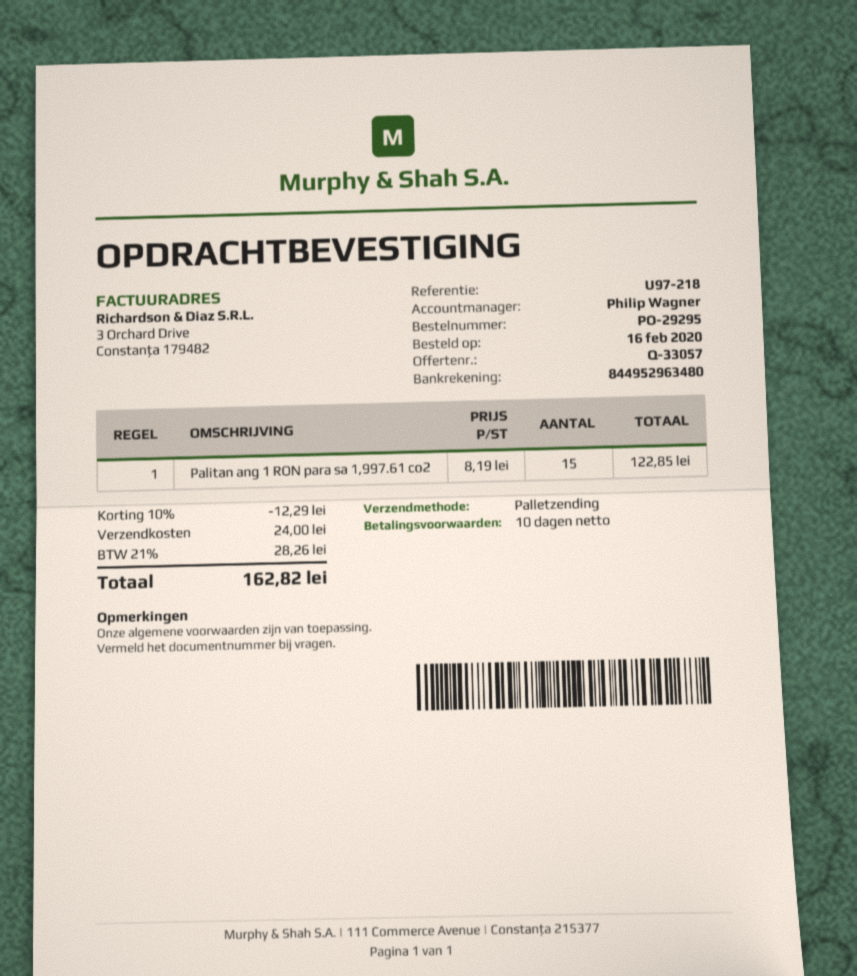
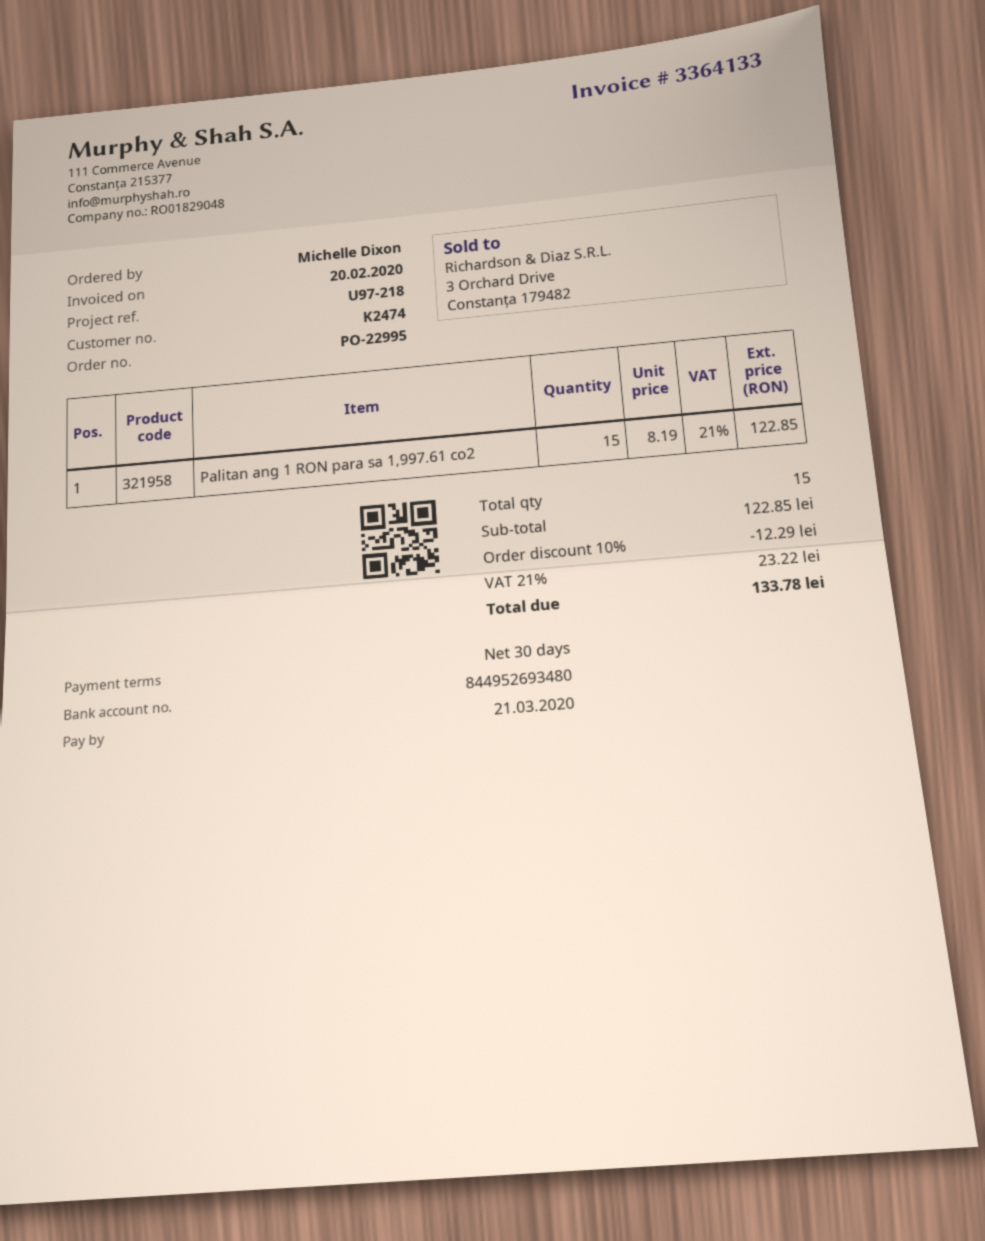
order number: PO-29295 -> PO-22995
payment terms: 10 days -> 30 days
bank account: 844952963480 -> 844952693480
shipping: 24.00 -> none
tax: 21% = 28.26 -> 21% = 23.22
total: 162.82 -> 133.78

